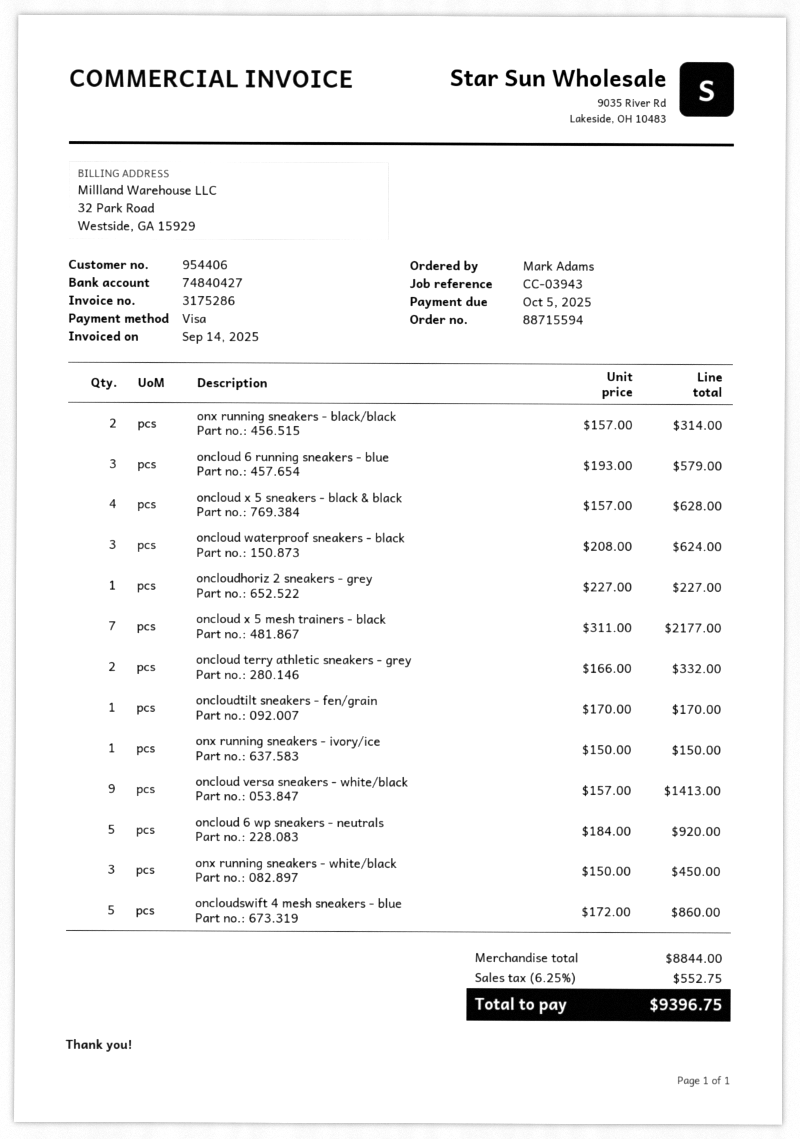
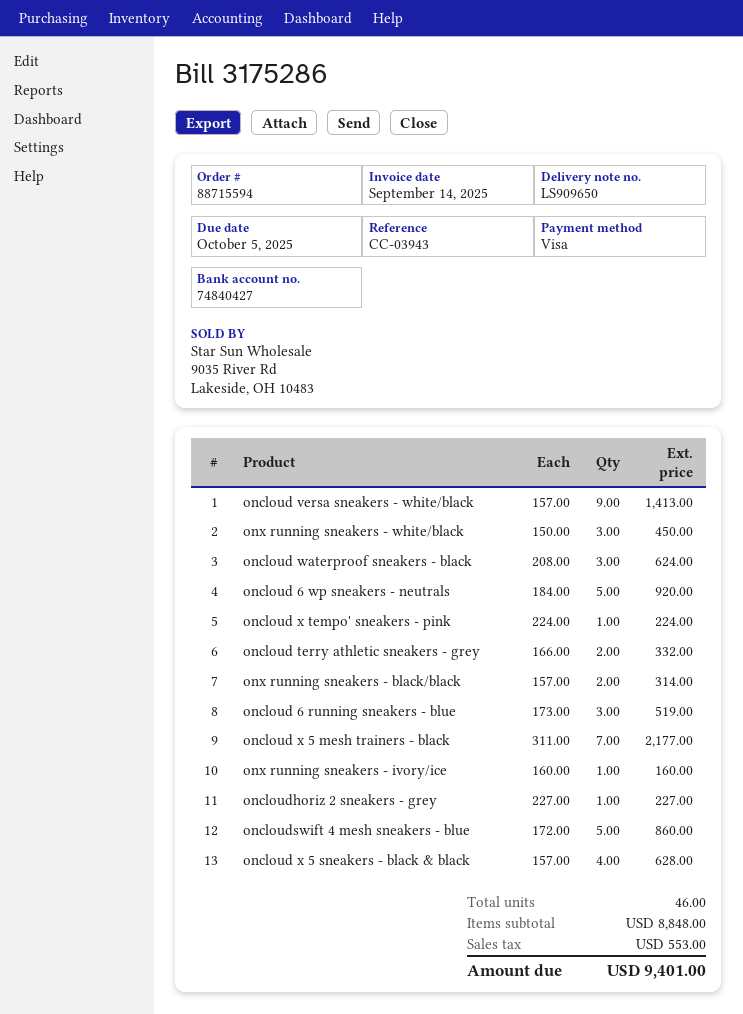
oncloud 6 running sneakers - blue: 3 x 193.00 = 579.00 -> 3 x 173.00 = 519.00
oncloudtilt sneakers - fen/grain: 1 x 170.00 = 170.00 -> none
onx running sneakers - ivory/ice: 1 x 150.00 = 150.00 -> 1 x 160.00 = 160.00
oncloud x tempo' sneakers - pink: none -> 1 x 224.00 = 224.00
subtotal: 8844.00 -> 8848.00
tax: 552.75 -> 553.00
total: 9396.75 -> 9401.00

